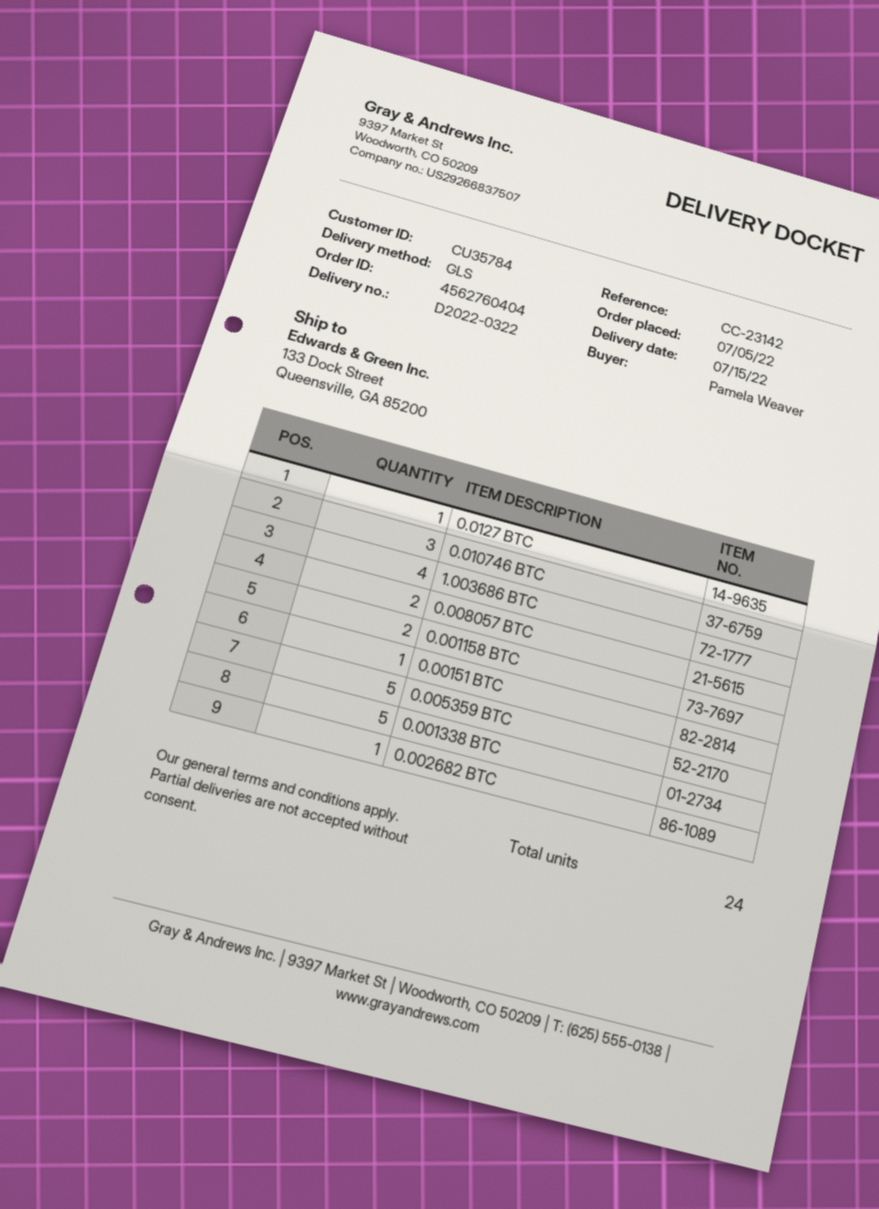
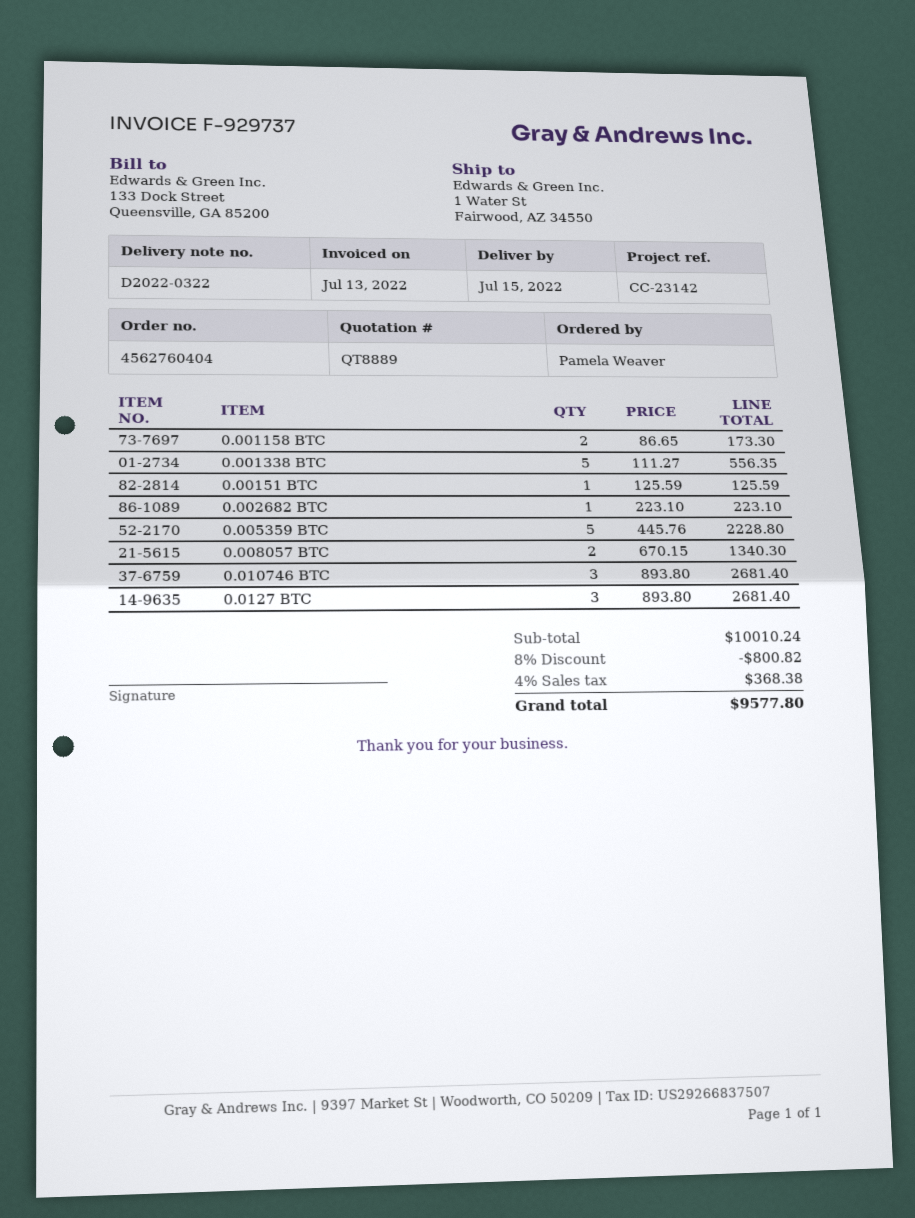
ship to: 133 Dock Street, Queensville, GA 85200 -> 1 Water St, Fairwood, AZ 34550
0.0127 BTC: 1 -> 3
1.003686 BTC: 4 -> none

